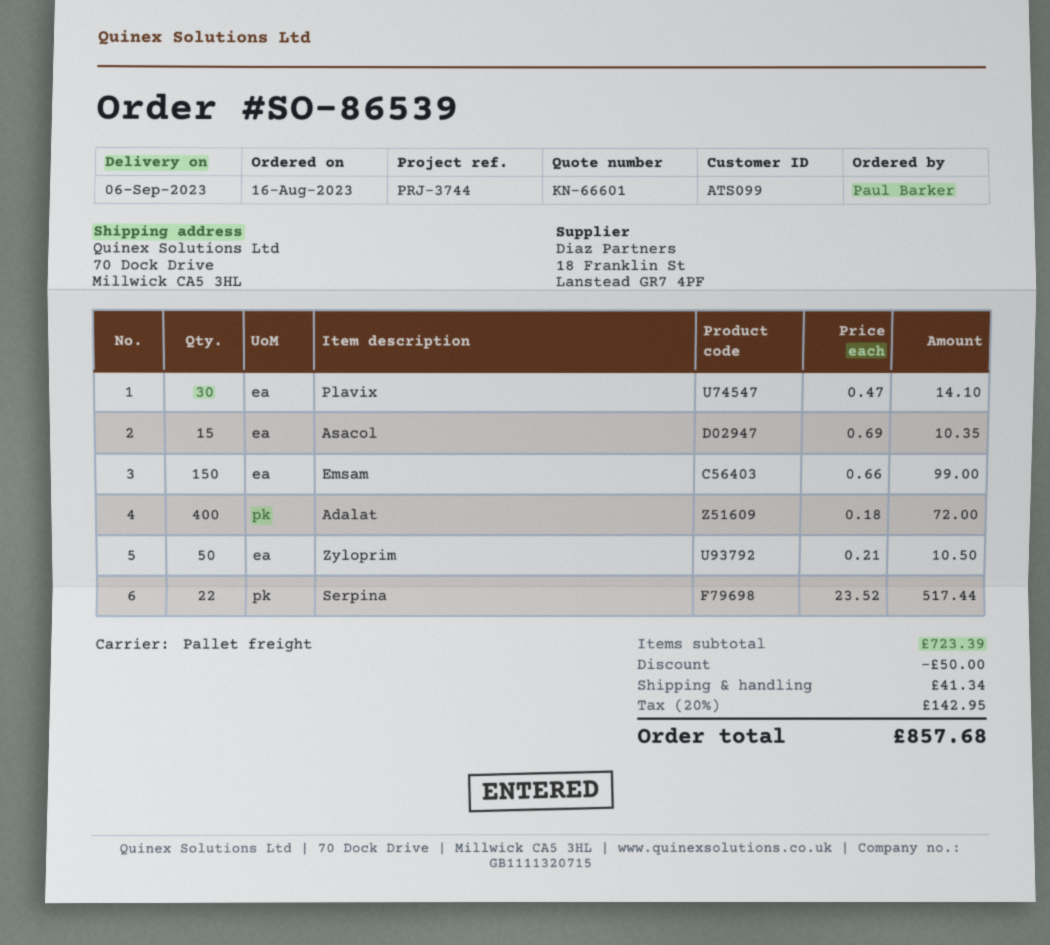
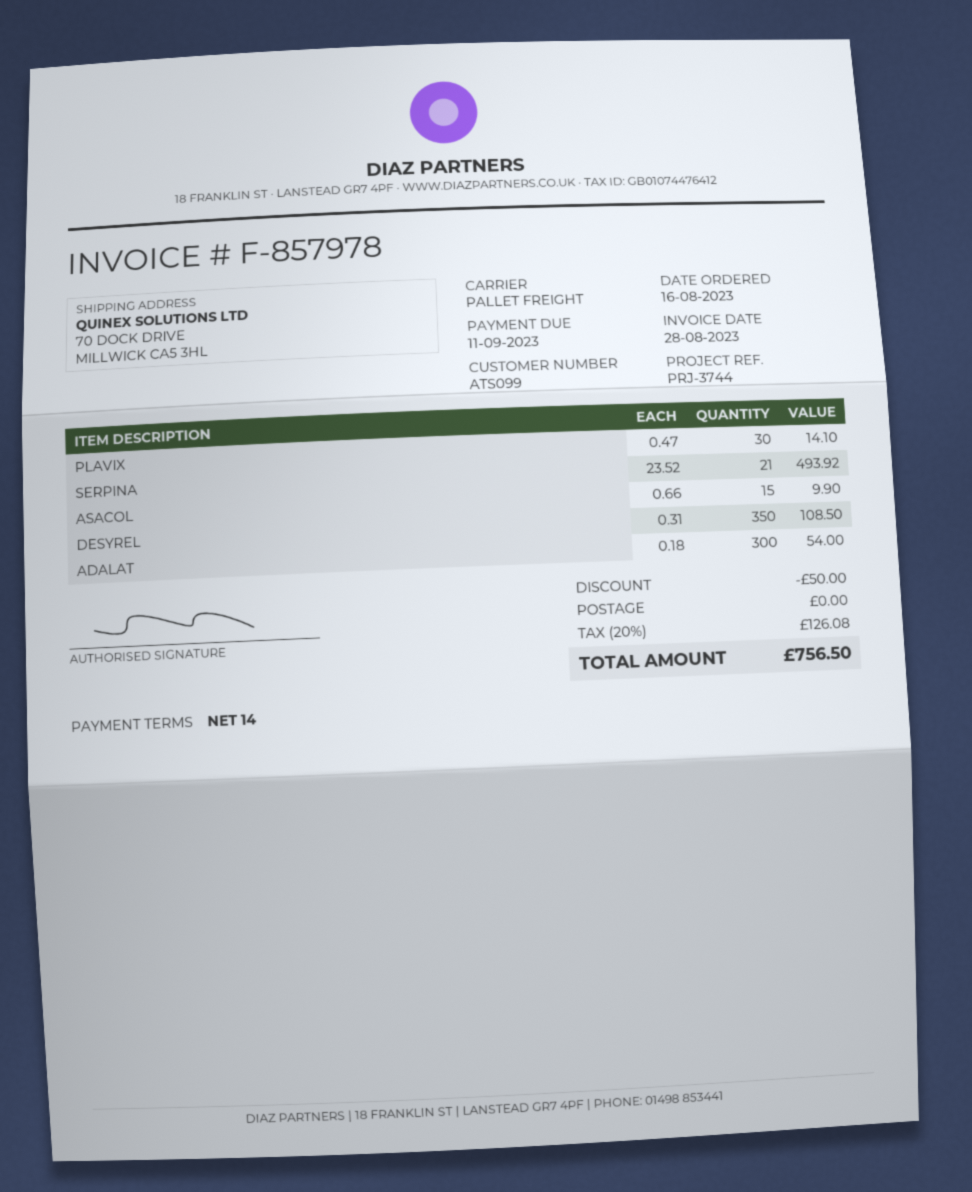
Asacol: 15 x 0.69 = 10.35 -> 15 x 0.66 = 9.90
Emsam: 150 x 0.66 = 99.00 -> none
Adalat: 400 x 0.18 = 72.00 -> 300 x 0.18 = 54.00
Zyloprim: 50 x 0.21 = 10.50 -> none
Serpina: 22 x 23.52 = 517.44 -> 21 x 23.52 = 493.92
DESYREL: none -> 350 x 0.31 = 108.50
shipping: 41.34 -> 0.00
tax: 20% = 142.95 -> 20% = 126.08
total: 857.68 -> 756.50

